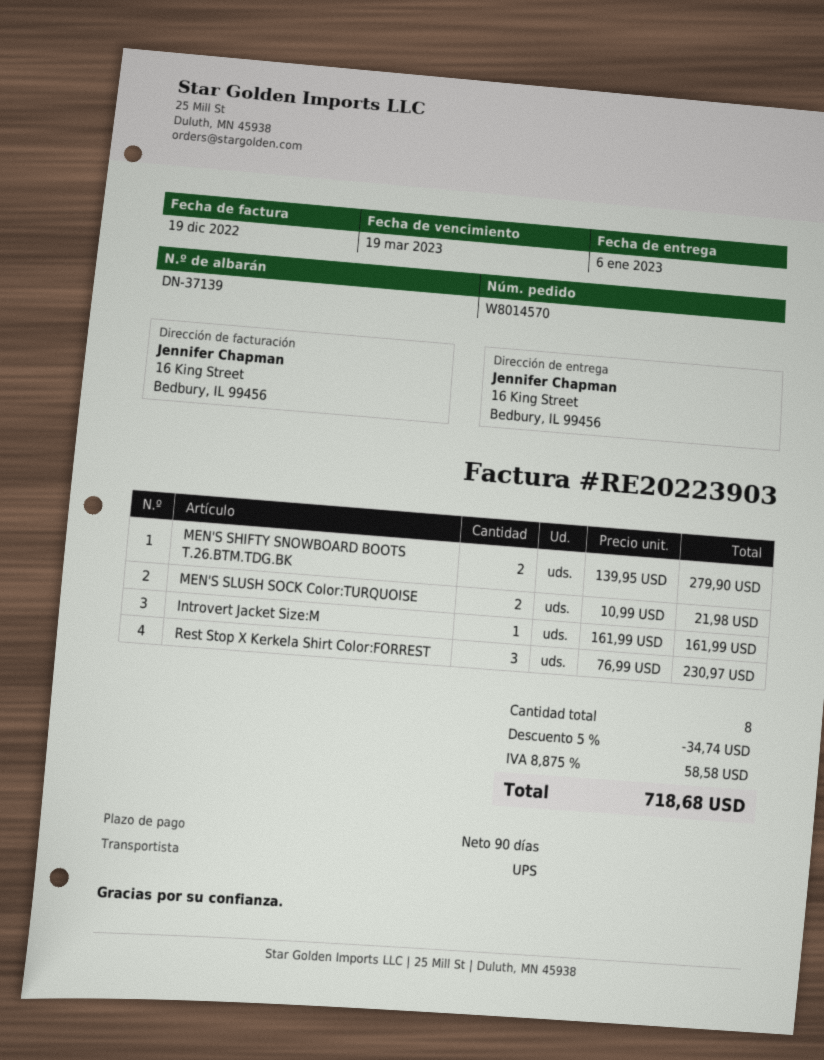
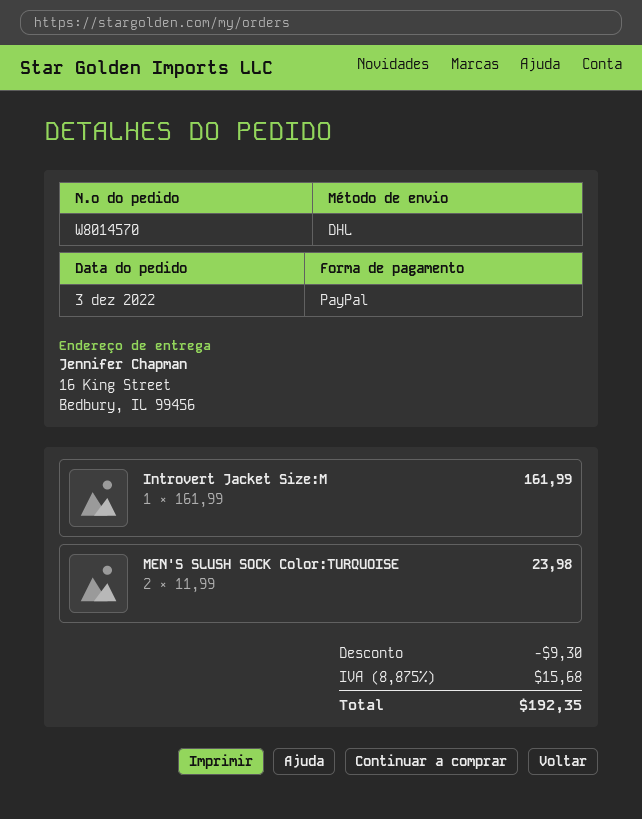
shipping method: UPS -> DHL
MEN'S SHIFTY SNOWBOARD BOOTS T.26.BTM.TDG.BK: 2 x 139.95 = 279.90 -> none
MEN'S SLUSH SOCK Color:TURQUOISE: 2 x 10.99 = 21.98 -> 2 x 11.99 = 23.98
Rest Stop X Kerkela Shirt Color:FORREST: 3 x 76.99 = 230.97 -> none
discount: 34.74 -> 9.30
tax: 8.875% = 58.58 -> 8.875% = 15.68
total: 718.68 -> 192.35

